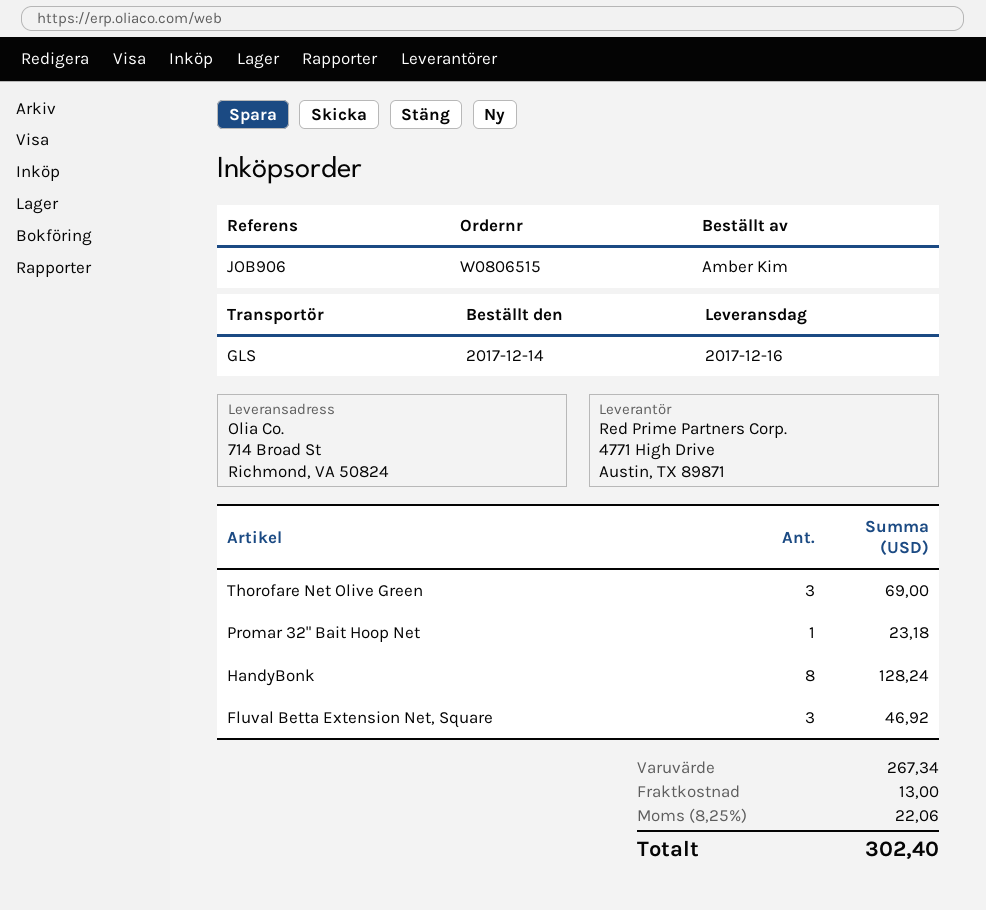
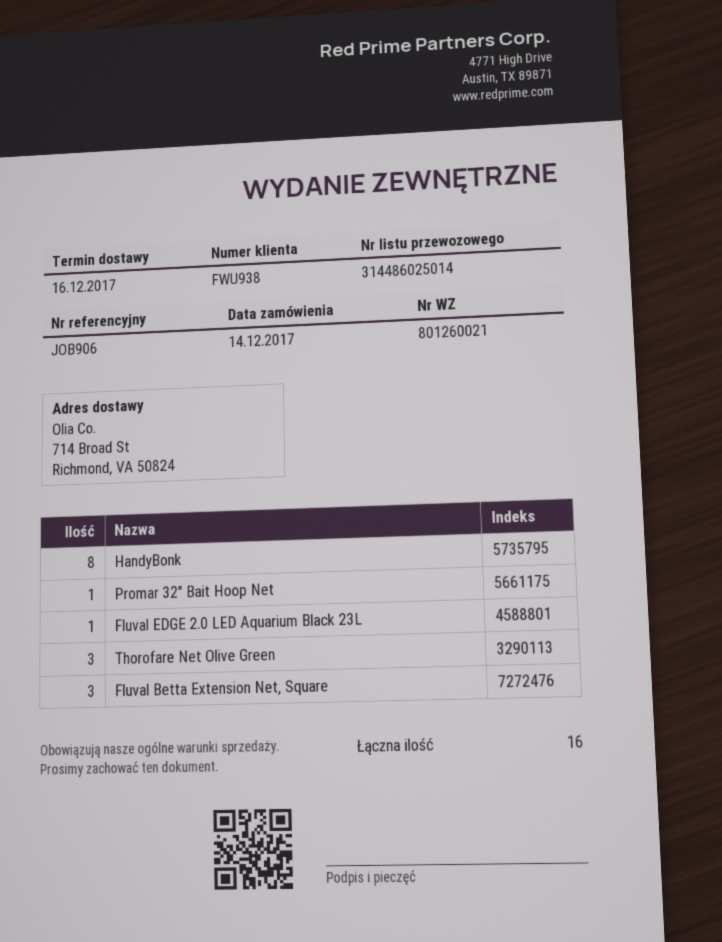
Fluval EDGE 2.0 LED Aquarium Black 23L: none -> 1

